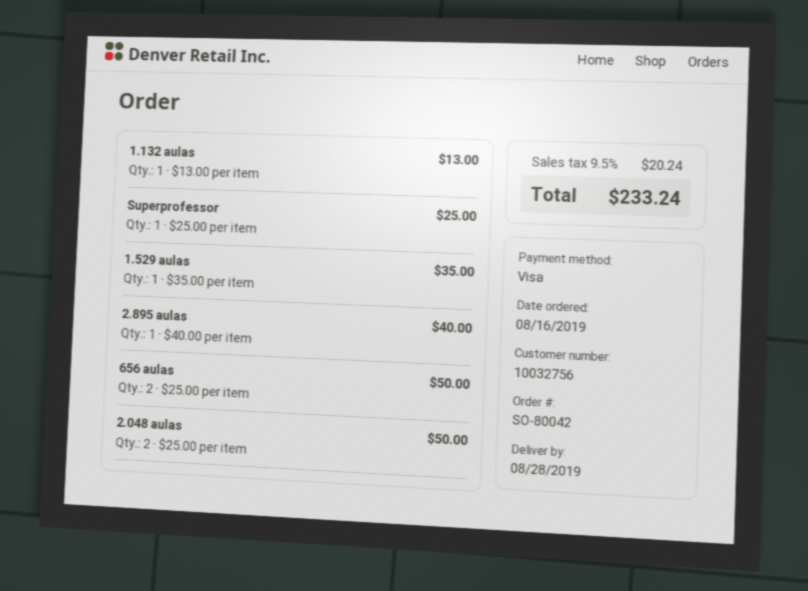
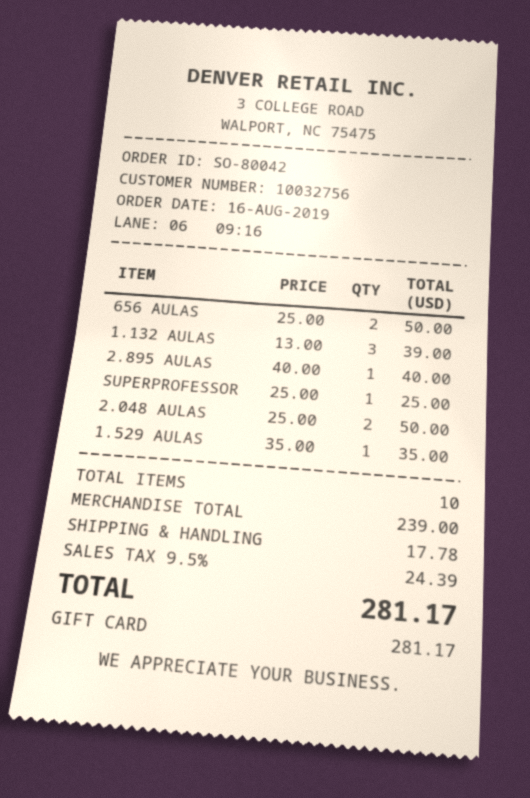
payment method: Visa -> gift card
1.132 aulas: 1 x 13.00 = 13.00 -> 3 x 13.00 = 39.00
shipping: none -> 17.78
tax: 9.5% = 20.24 -> 9.5% = 24.39
total: 233.24 -> 281.17

